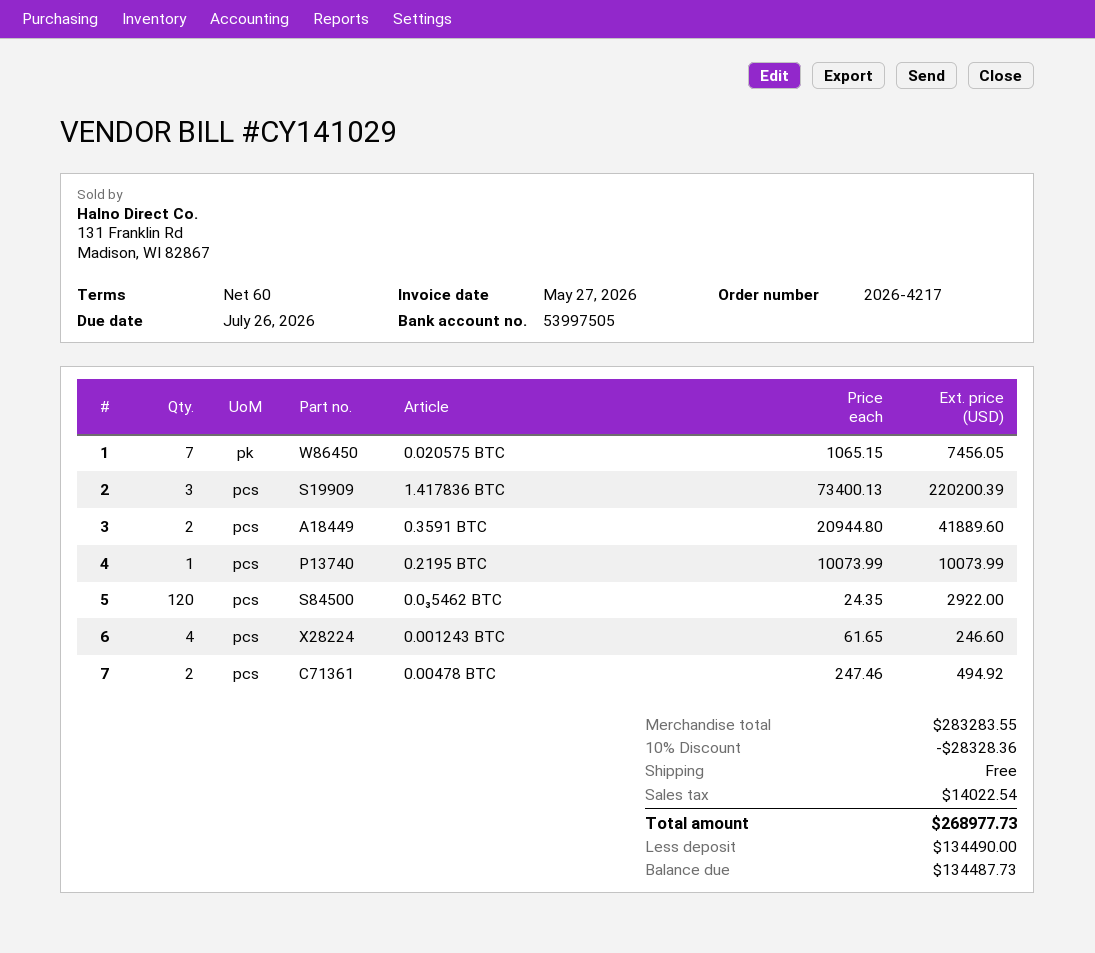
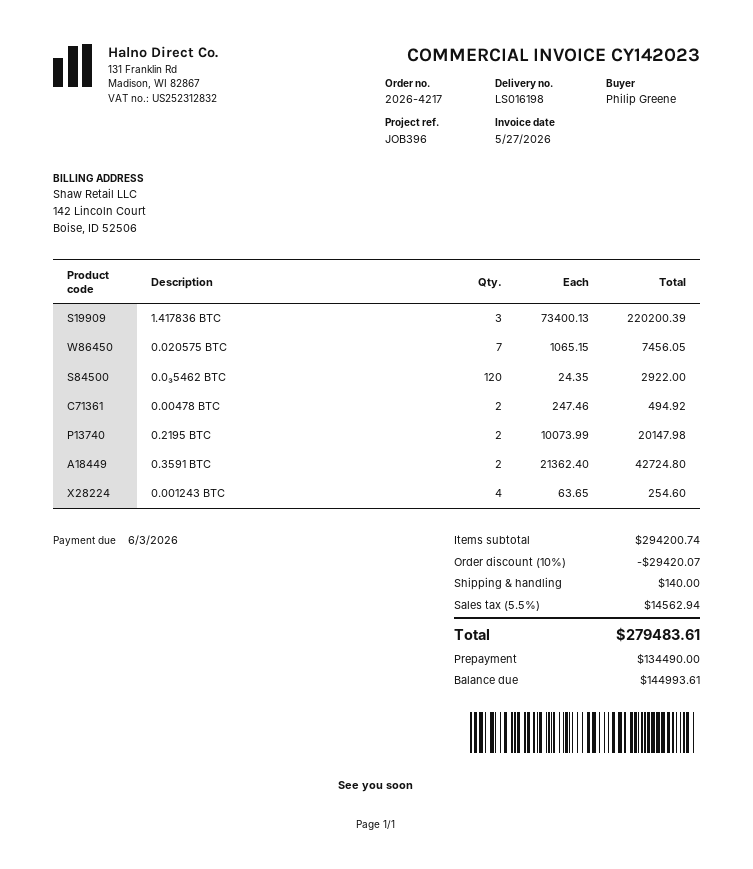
invoice number: CY141029 -> CY142023
due date: 2026-07-26 -> 2026-06-03
0.3591 BTC: 2 x 20944.80 = 41889.60 -> 2 x 21362.40 = 42724.80
0.2195 BTC: 1 x 10073.99 = 10073.99 -> 2 x 10073.99 = 20147.98
0.001243 BTC: 4 x 61.65 = 246.60 -> 4 x 63.65 = 254.60
subtotal: 283283.55 -> 294200.74
discount: 10% = 28328.36 -> 10% = 29420.07
shipping: 0.00 -> 140.00
tax: 14022.54 -> 14562.94
total: 268977.73 -> 279483.61
balance: 134487.73 -> 144993.61

